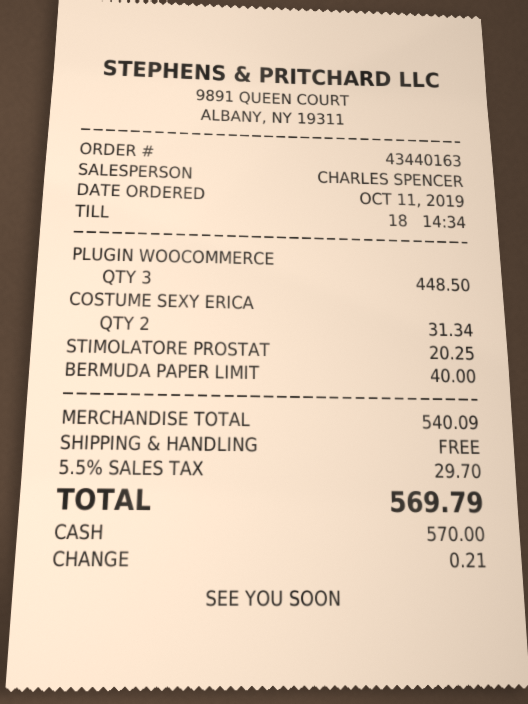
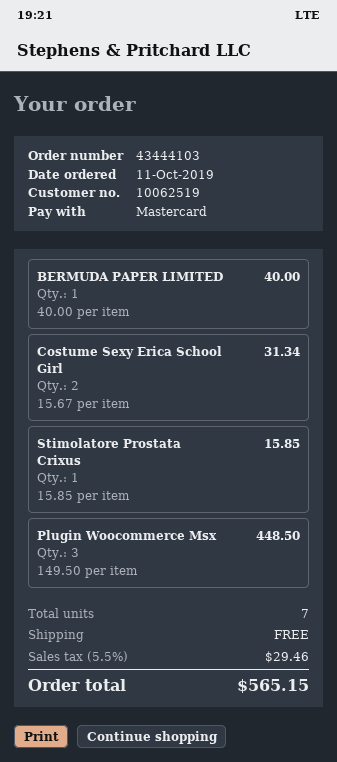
order number: 43440163 -> 43444103
payment method: cash -> Mastercard
STIMOLATORE PROSTAT: 1 for 20.25 -> 1 for 15.85
tax: 5.5% = 29.70 -> 5.5% = 29.46
total: 569.79 -> 565.15

